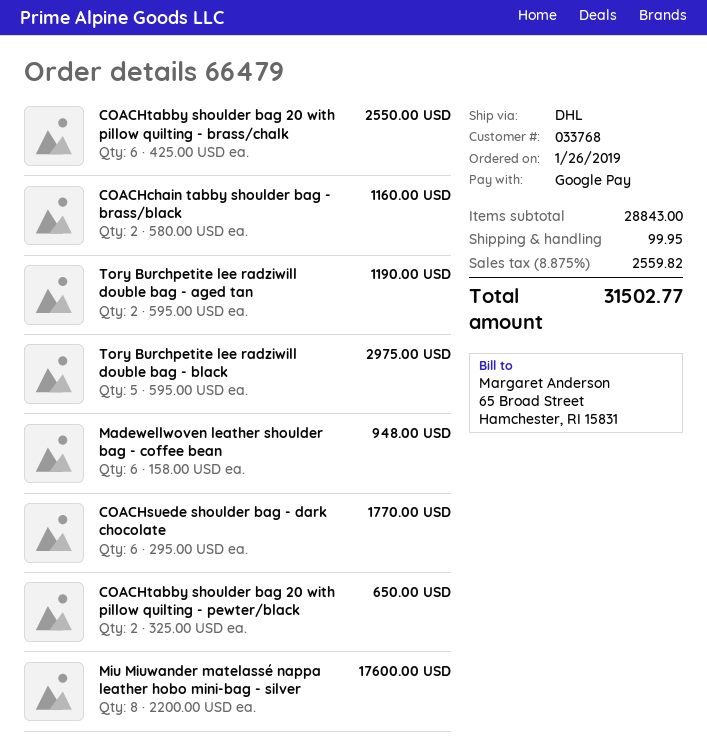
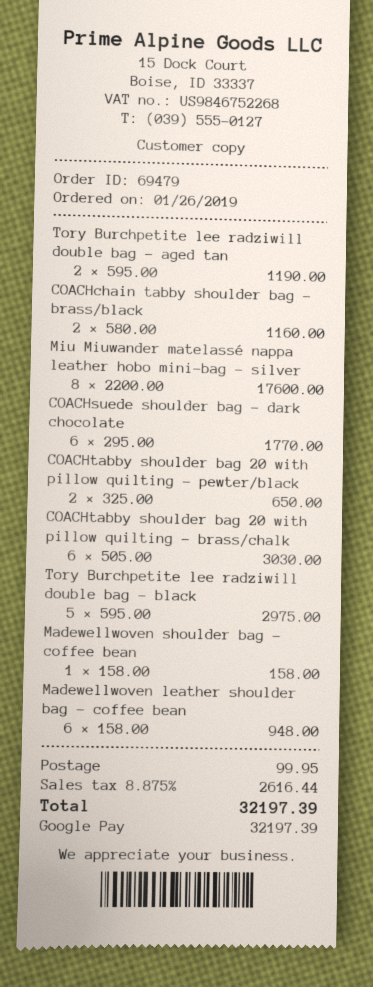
order number: 66479 -> 69479
COACHtabby shoulder bag 20 with pillow quilting - brass/chalk: 6 x 425.00 = 2550.00 -> 6 x 505.00 = 3030.00
Madewellwoven shoulder bag - coffee bean: none -> 1 x 158.00 = 158.00
tax: 8.875% = 2559.82 -> 8.875% = 2616.44
total: 31502.77 -> 32197.39

